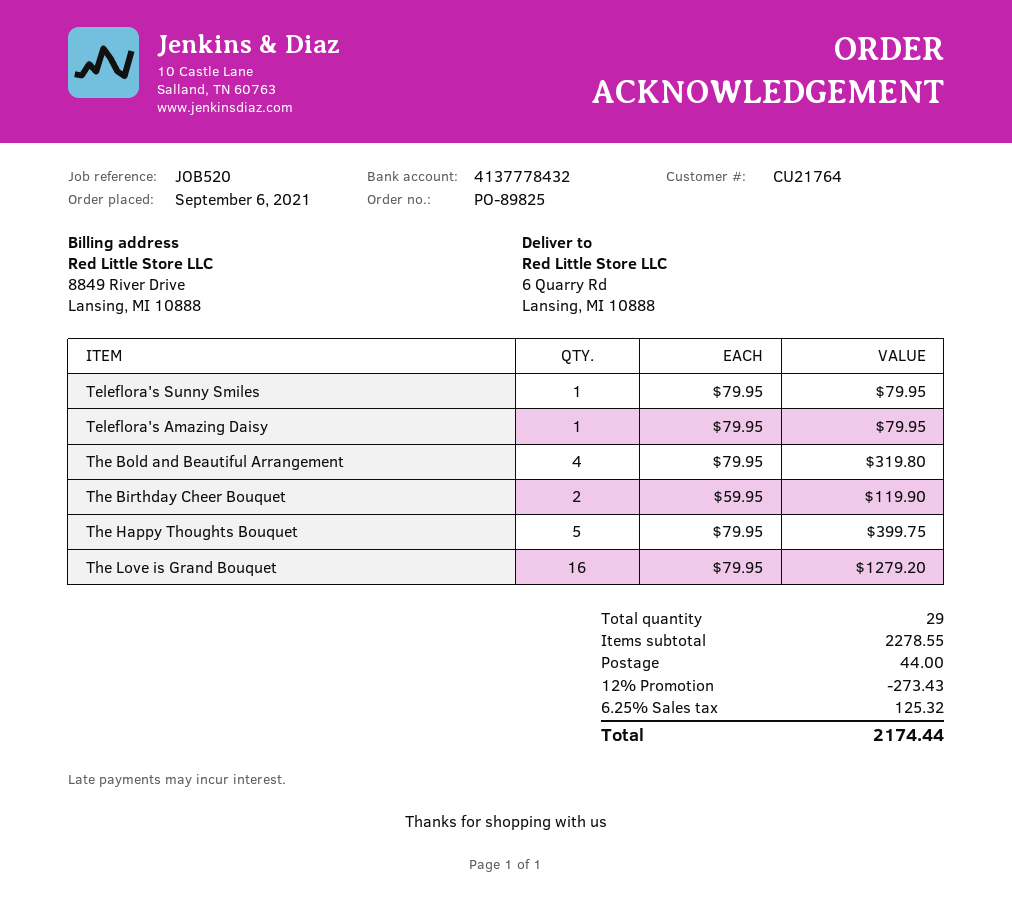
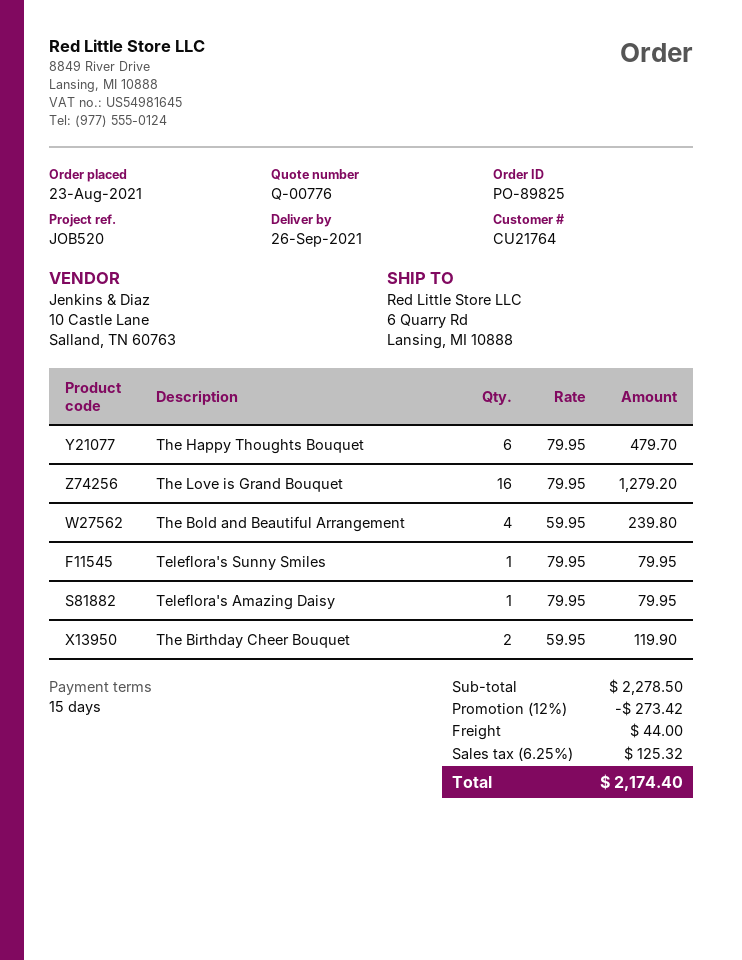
order date: 2021-09-06 -> 2021-08-23
The Bold and Beautiful Arrangement: 4 x 79.95 = 319.80 -> 4 x 59.95 = 239.80
The Happy Thoughts Bouquet: 5 x 79.95 = 399.75 -> 6 x 79.95 = 479.70
subtotal: 2278.55 -> 2278.50
discount: 12% = 273.43 -> 12% = 273.42
total: 2174.44 -> 2174.40

